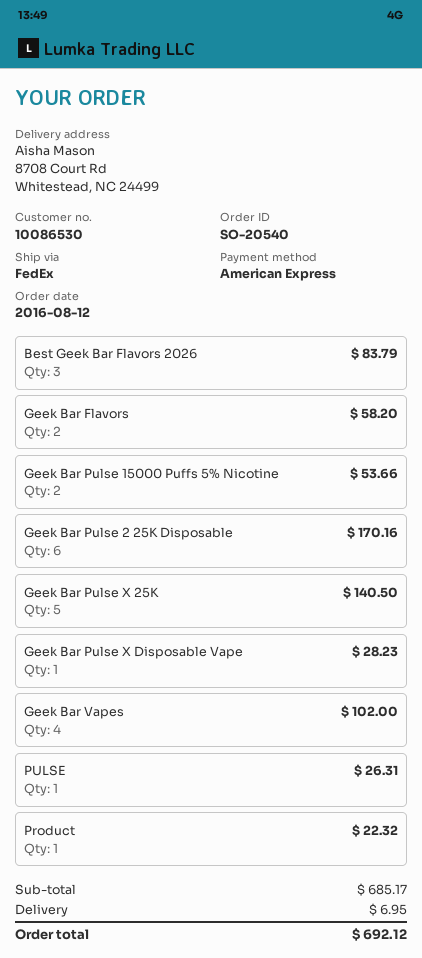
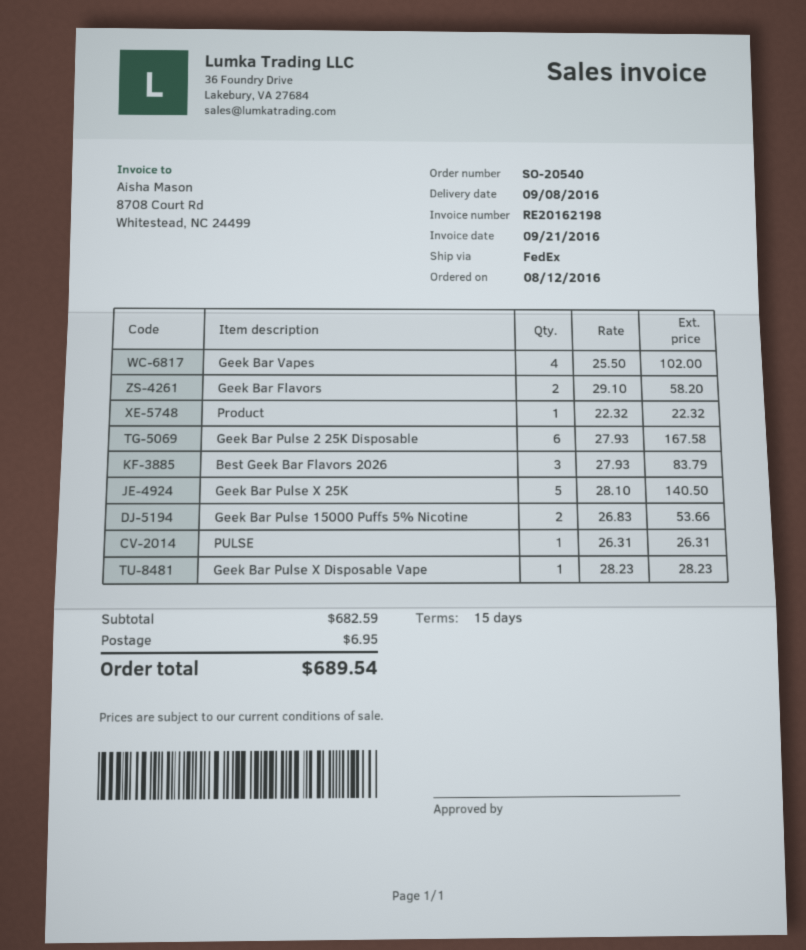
Geek Bar Pulse 2 25K Disposable: 6 for 170.16 -> 6 for 167.58
subtotal: 685.17 -> 682.59
total: 692.12 -> 689.54

